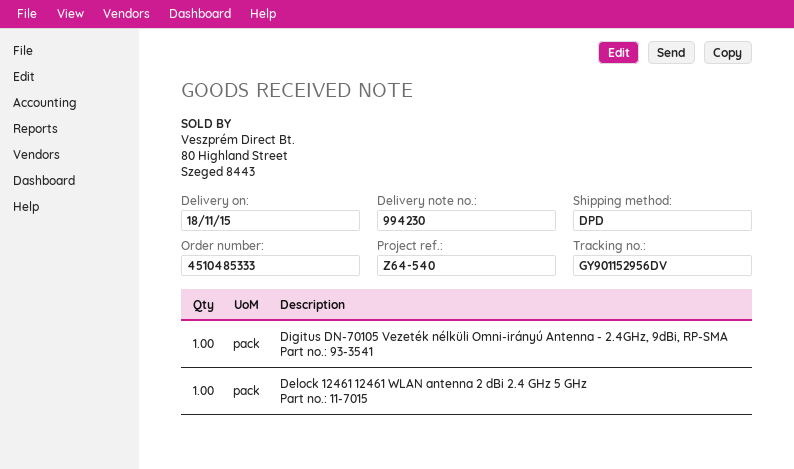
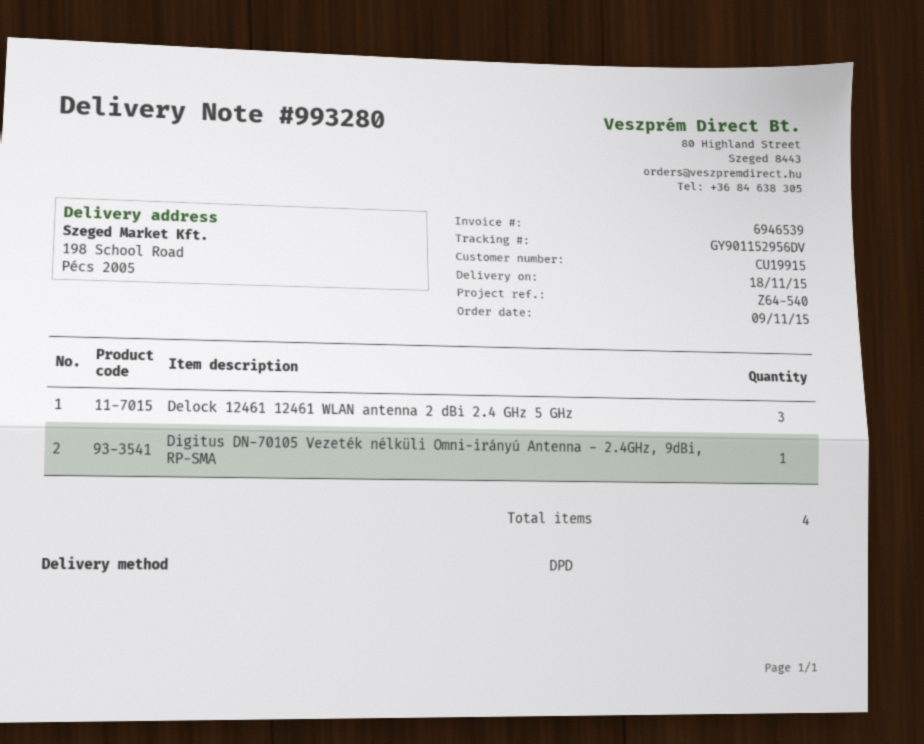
delivery note number: 994230 -> 993280
Delock 12461 12461 WLAN antenna 2 dBi 2.4 GHz 5 GHz: 1 -> 3

